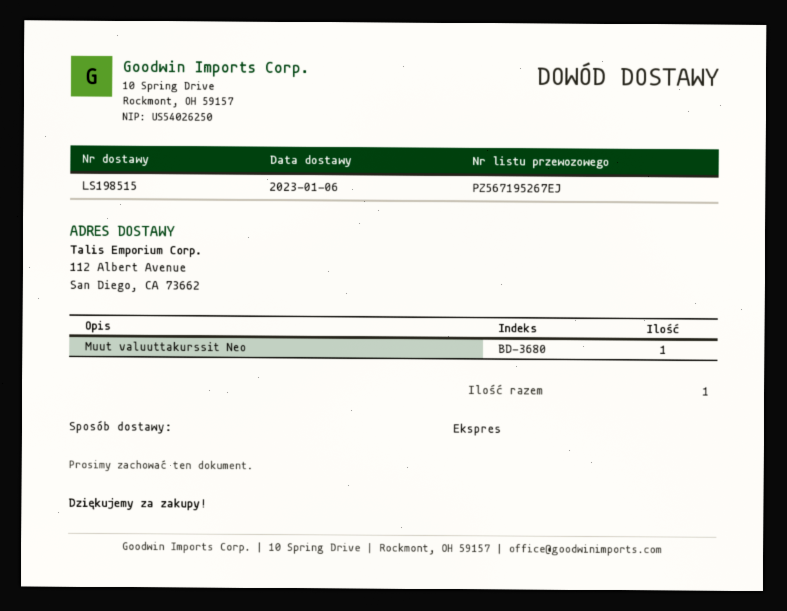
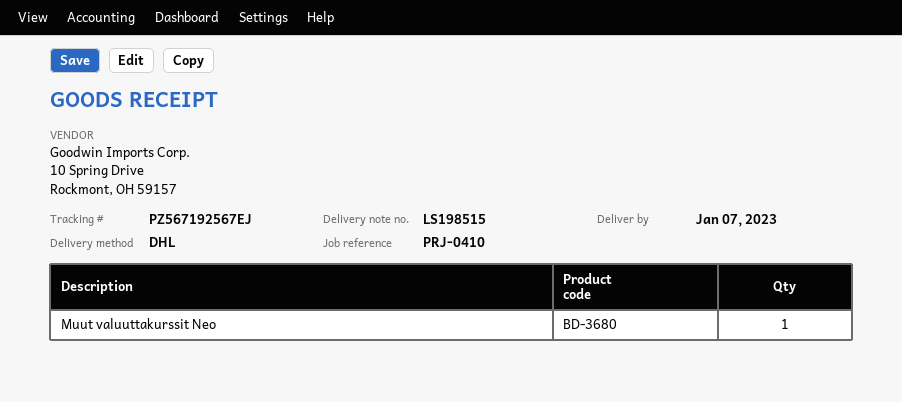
delivery date: 2023-01-06 -> 2023-01-07
shipping method: express -> DHL
tracking number: PZ567195267EJ -> PZ567192567EJ

